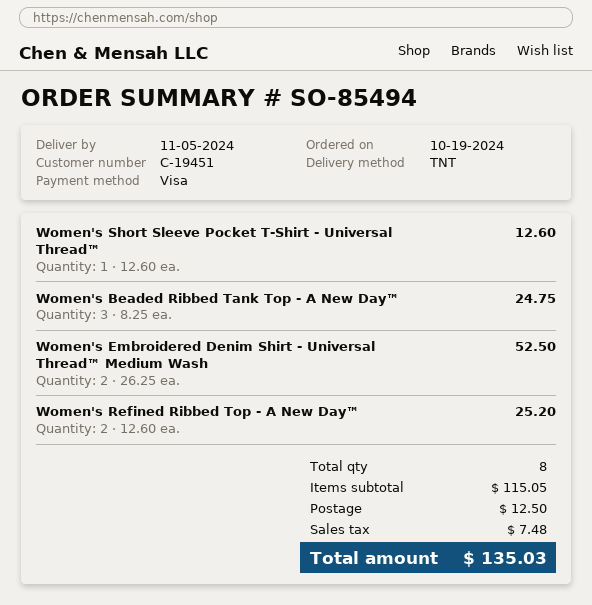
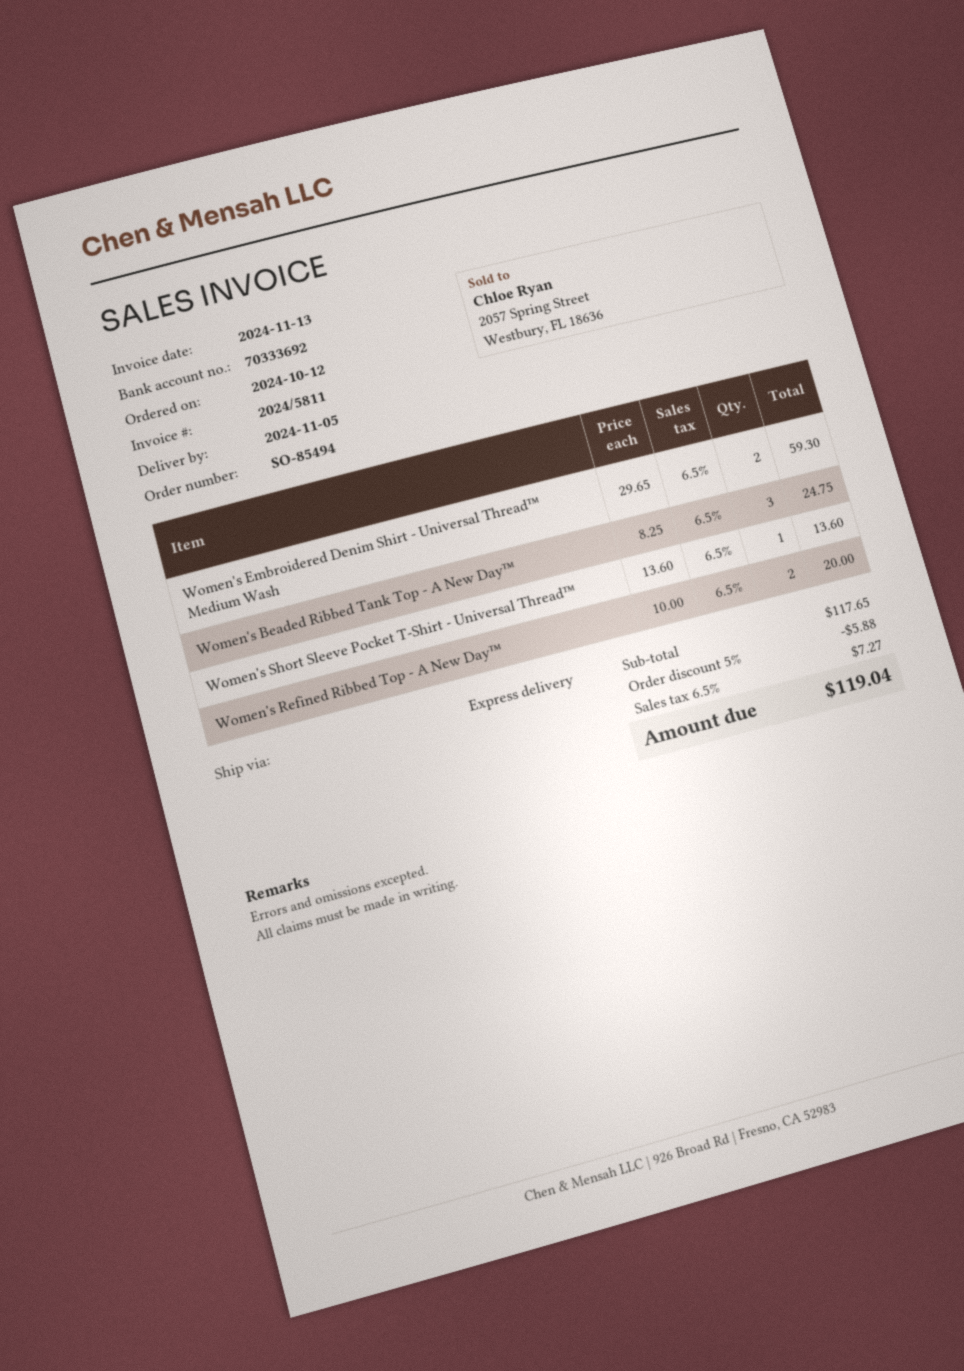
order date: 2024-10-19 -> 2024-10-12
shipping method: TNT -> express
Women's Short Sleeve Pocket T-Shirt - Universal Thread™: 1 x 12.60 = 12.60 -> 1 x 13.60 = 13.60
Women's Embroidered Denim Shirt - Universal Thread™ Medium Wash: 2 x 26.25 = 52.50 -> 2 x 29.65 = 59.30
Women's Refined Ribbed Top - A New Day™: 2 x 12.60 = 25.20 -> 2 x 10.00 = 20.00
subtotal: 115.05 -> 117.65
discount: none -> 5% = 5.88
shipping: 12.50 -> none
tax: 7.48 -> 7.27
total: 135.03 -> 119.04

